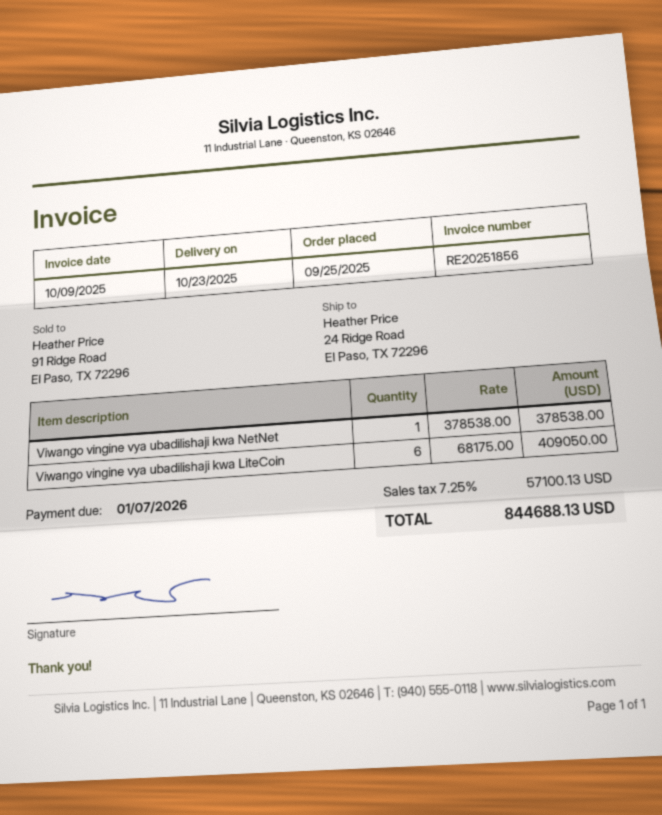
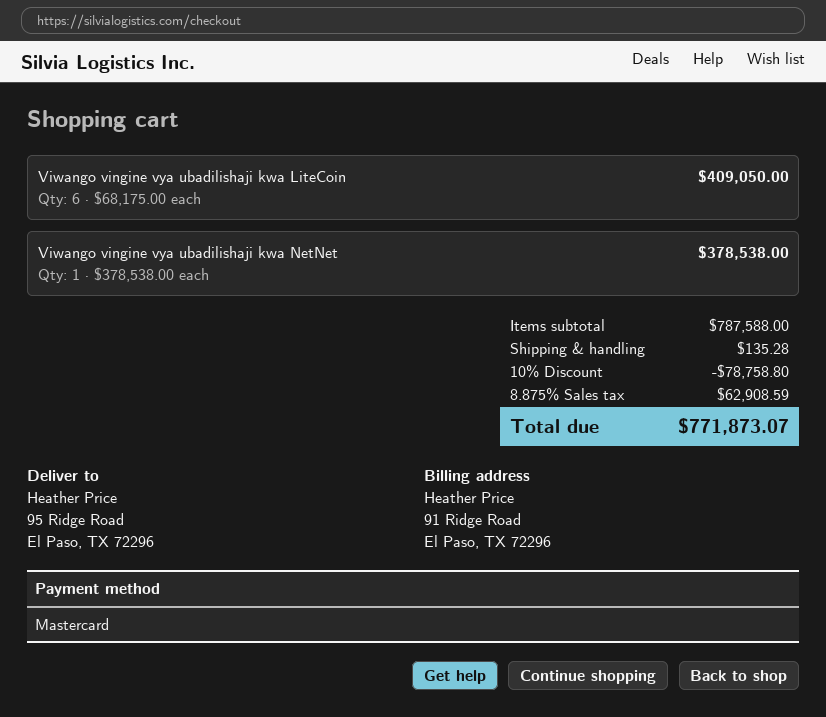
ship to: 24 Ridge Road, El Paso, TX 72296 -> 95 Ridge Road, El Paso, TX 72296
discount: none -> 10% = 78758.80
shipping: none -> 135.28
tax: 7.25% = 57100.13 -> 8.875% = 62908.59
total: 844688.13 -> 771873.07

